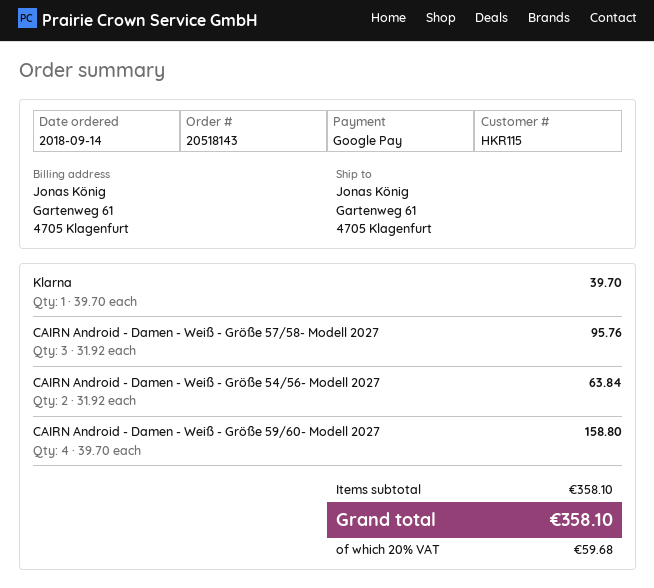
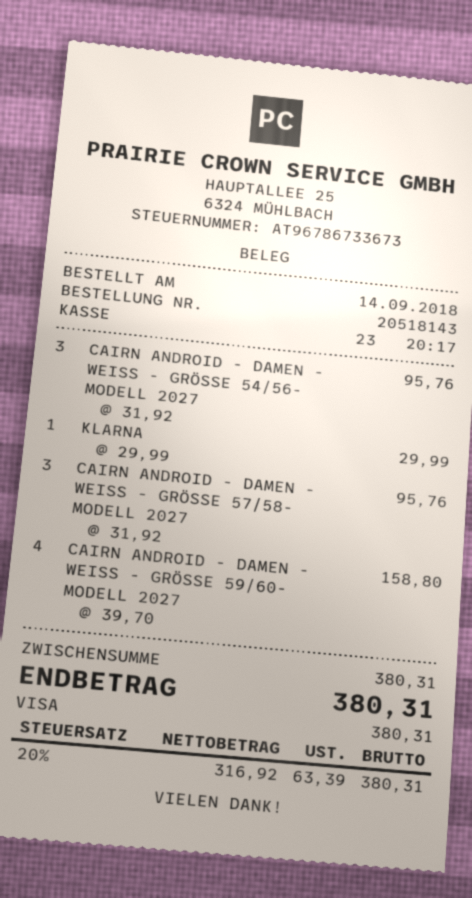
payment method: Google Pay -> Visa
Klarna: 1 x 39.70 = 39.70 -> 1 x 29.99 = 29.99
CAIRN Android - Damen - Weiß - Größe 54/56- Modell 2027: 2 x 31.92 = 63.84 -> 3 x 31.92 = 95.76
subtotal: 358.10 -> 380.31
tax: 20% = 59.68 -> 20% = 63.39
total: 358.10 -> 380.31

